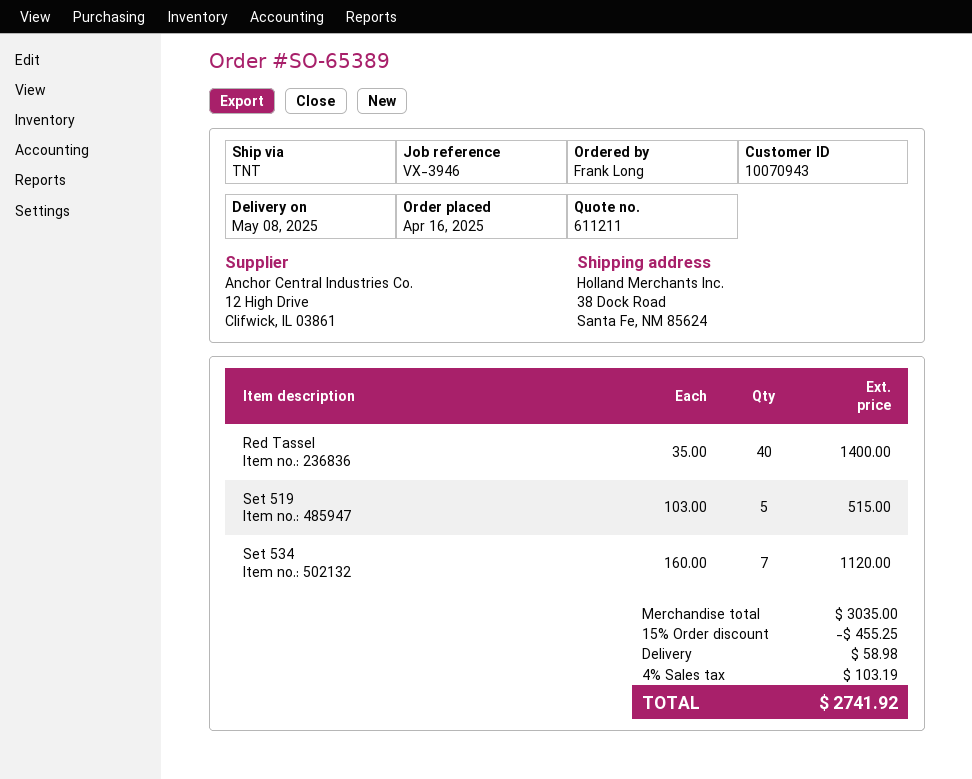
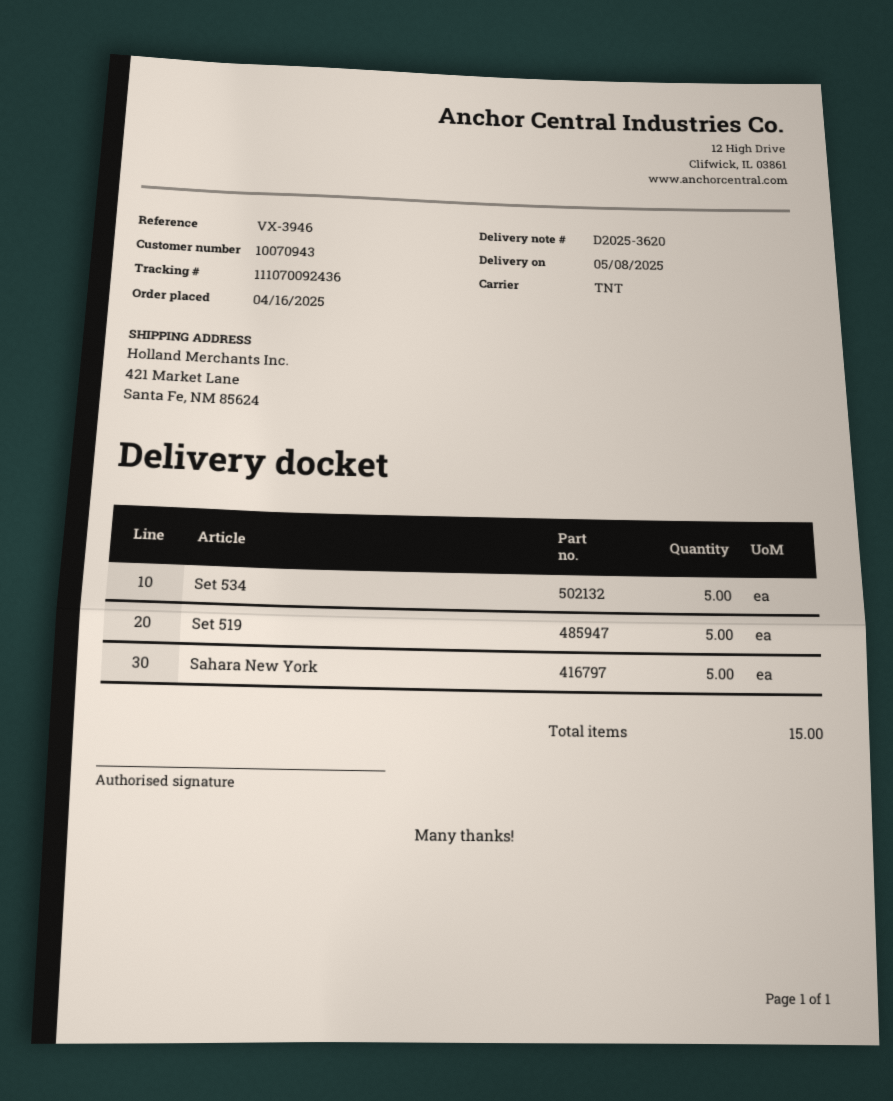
ship to: 38 Dock Road, Santa Fe, NM 85624 -> 421 Market Lane, Santa Fe, NM 85624
Red Tassel: 40 -> none
Set 534: 7 -> 5
Sahara New York: none -> 5

